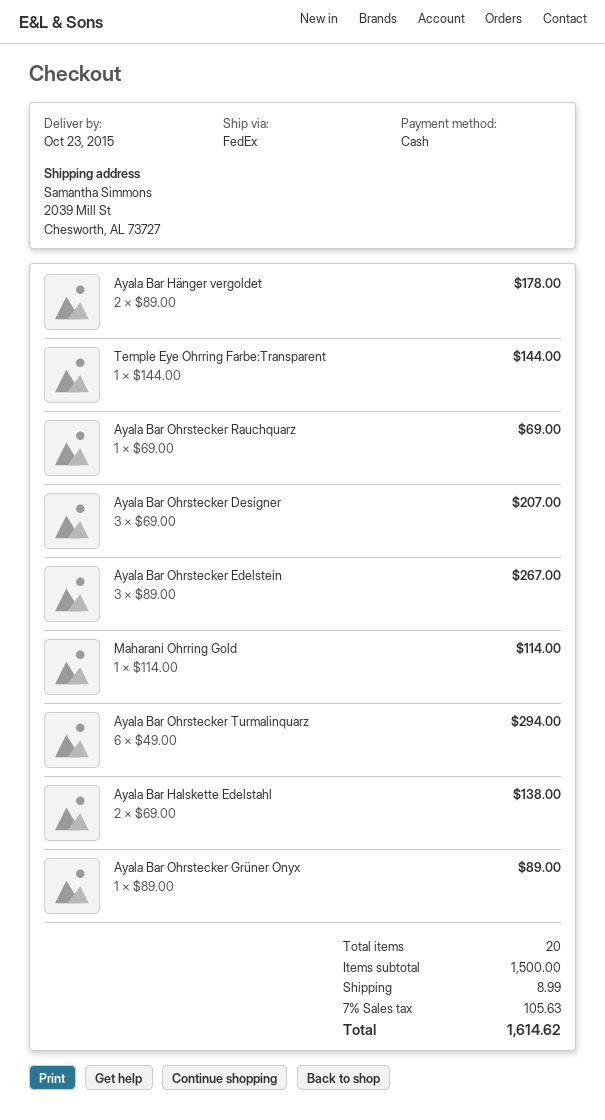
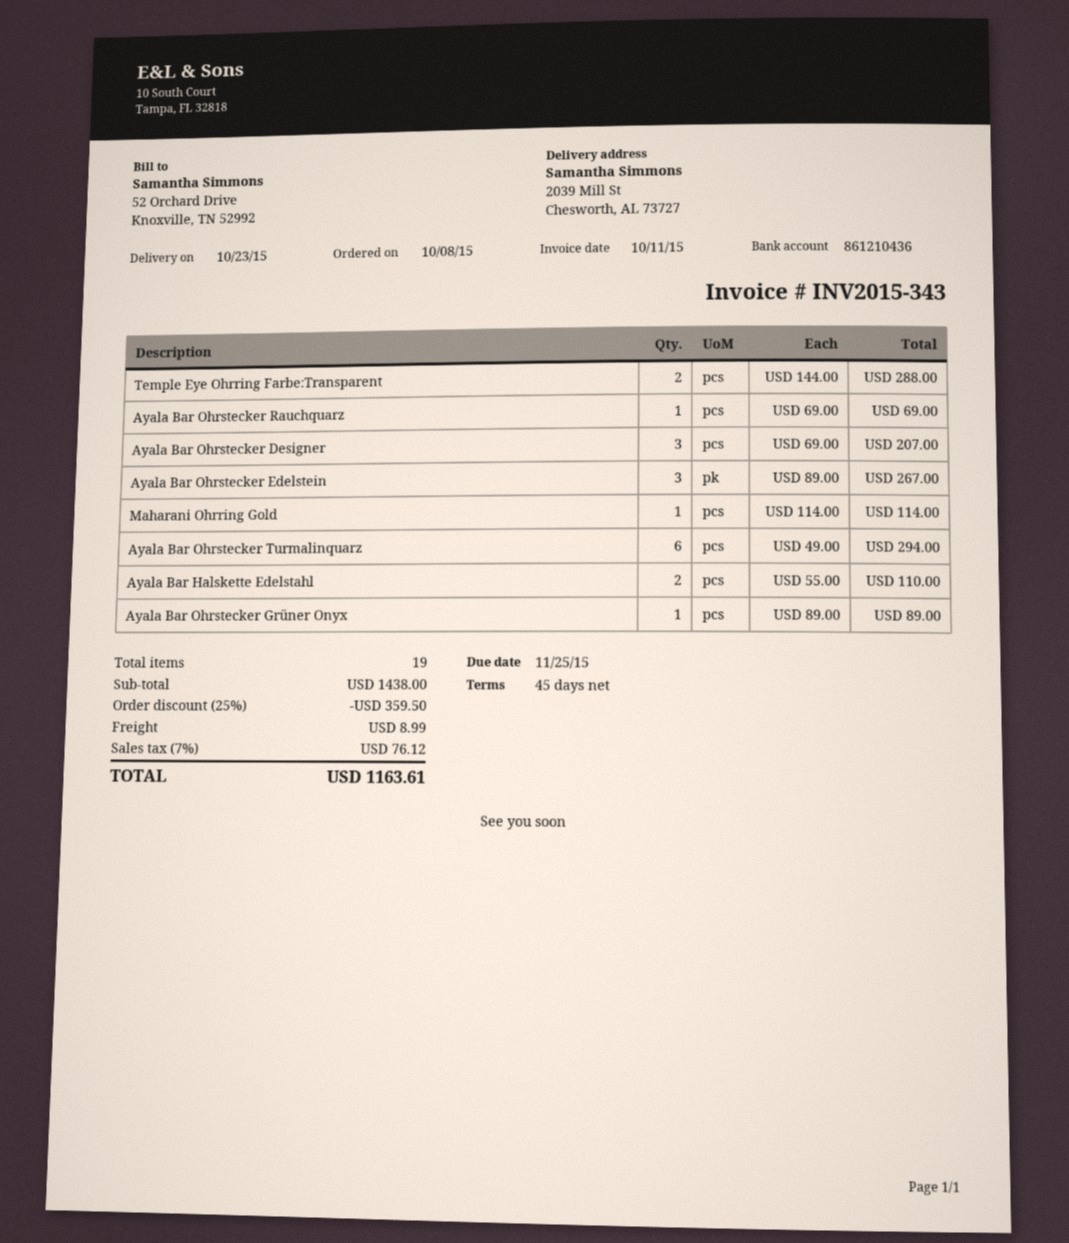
Ayala Bar Hänger vergoldet: 2 x 89.00 = 178.00 -> none
Temple Eye Ohrring Farbe:Transparent: 1 x 144.00 = 144.00 -> 2 x 144.00 = 288.00
Ayala Bar Halskette Edelstahl: 2 x 69.00 = 138.00 -> 2 x 55.00 = 110.00
total quantity: 20 -> 19
subtotal: 1500.00 -> 1438.00
discount: none -> 25% = 359.50
tax: 7% = 105.63 -> 7% = 76.12
total: 1614.62 -> 1163.61

